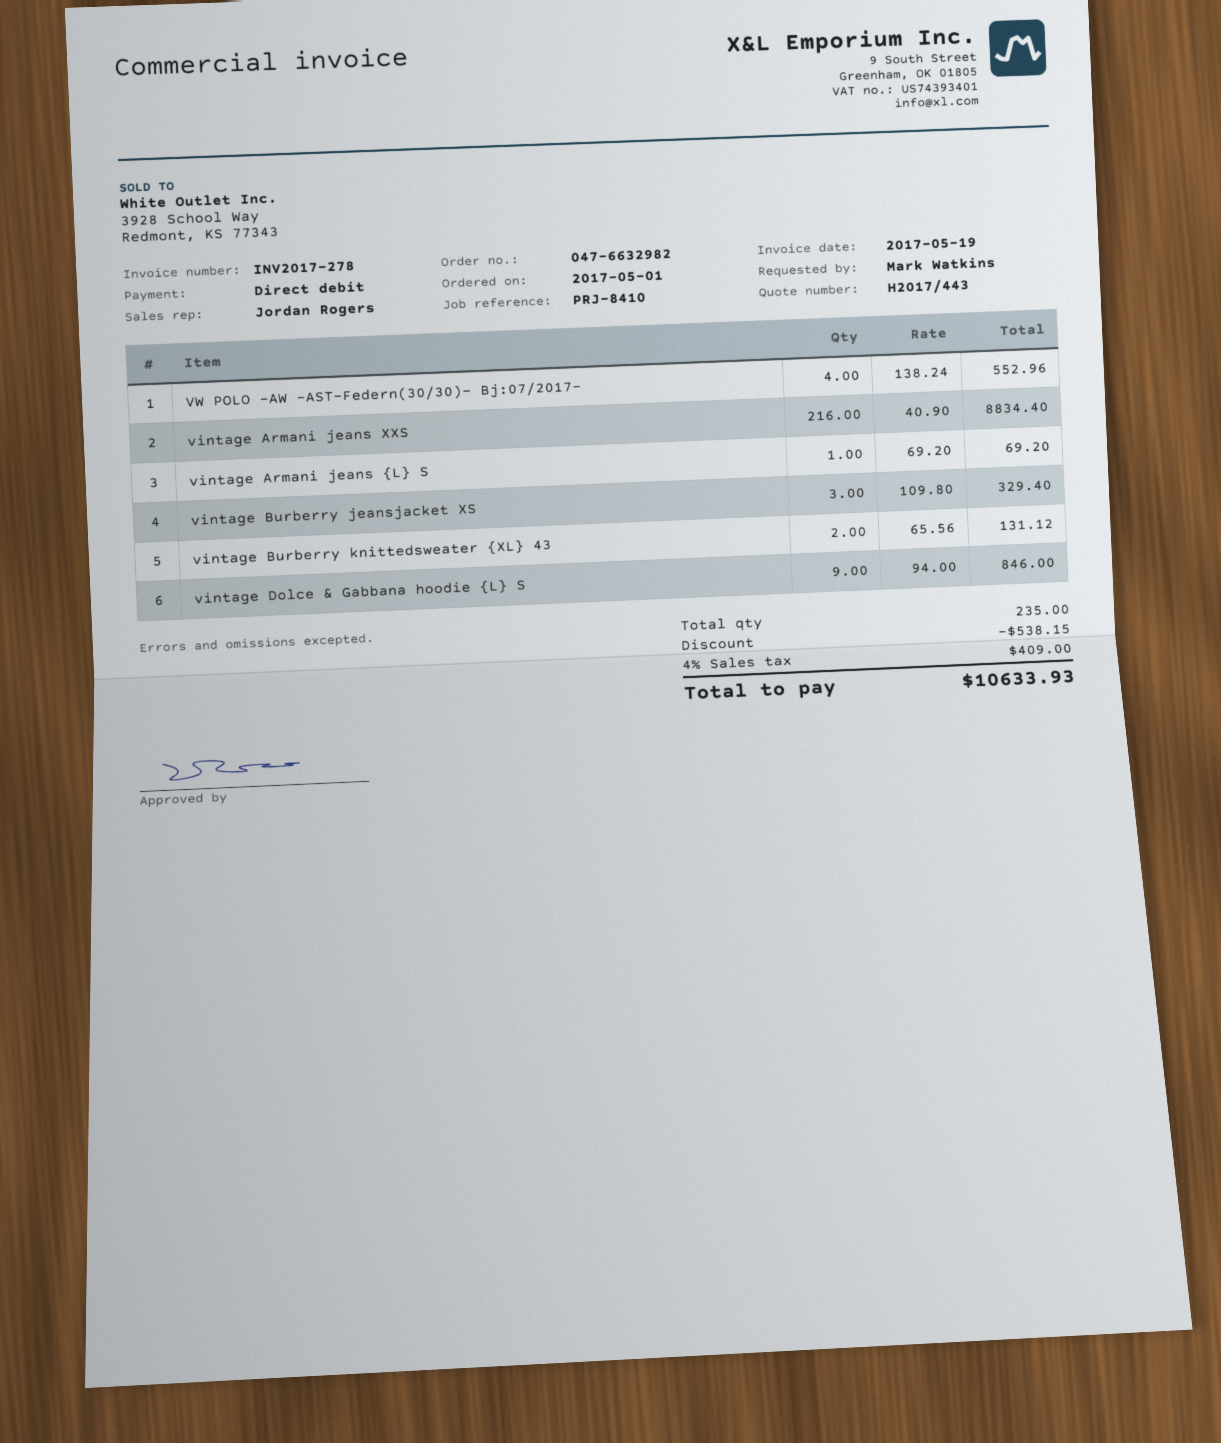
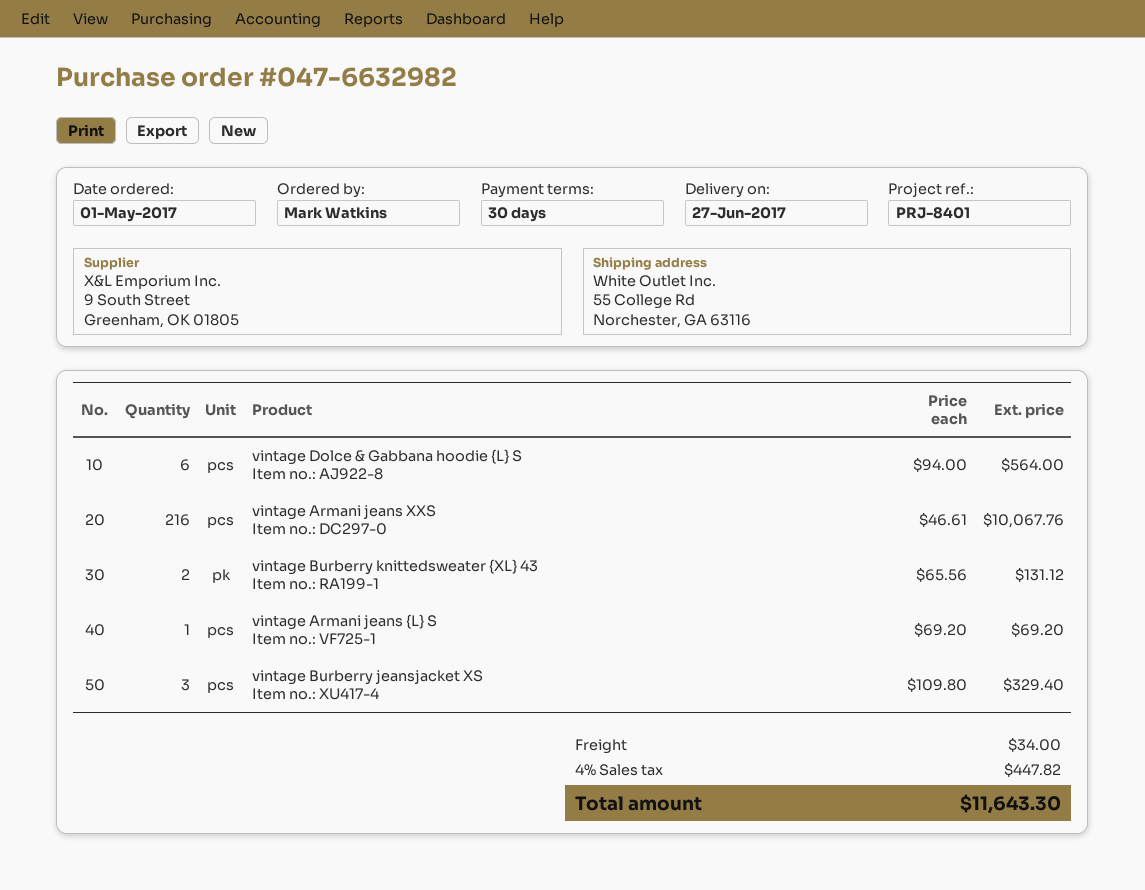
reference: PRJ-8410 -> PRJ-8401
VW POLO -AW -AST-Federn(30/30)- Bj:07/2017-: 4 x 138.24 = 552.96 -> none
vintage Armani jeans XXS: 216 x 40.90 = 8834.40 -> 216 x 46.61 = 10067.76
vintage Dolce & Gabbana hoodie {L} S: 9 x 94.00 = 846.00 -> 6 x 94.00 = 564.00
discount: 538.15 -> none
shipping: none -> 34.00
tax: 4% = 409.00 -> 4% = 447.82
total: 10633.93 -> 11643.30

